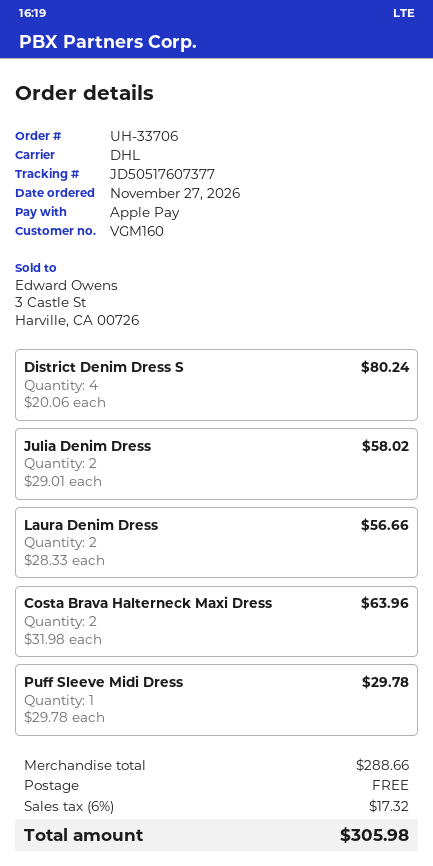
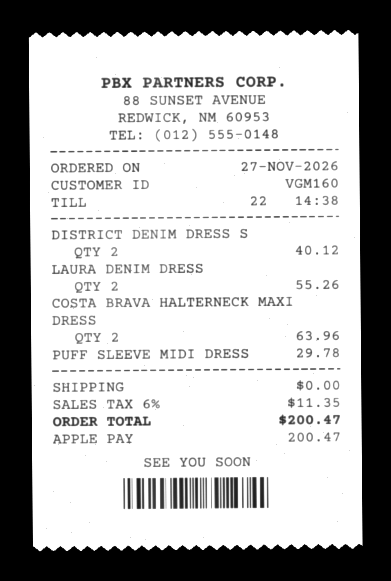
District Denim Dress S: 4 for 80.24 -> 2 for 40.12
Julia Denim Dress: 2 for 58.02 -> none
Laura Denim Dress: 2 for 56.66 -> 2 for 55.26
tax: 6% = 17.32 -> 6% = 11.35
total: 305.98 -> 200.47

